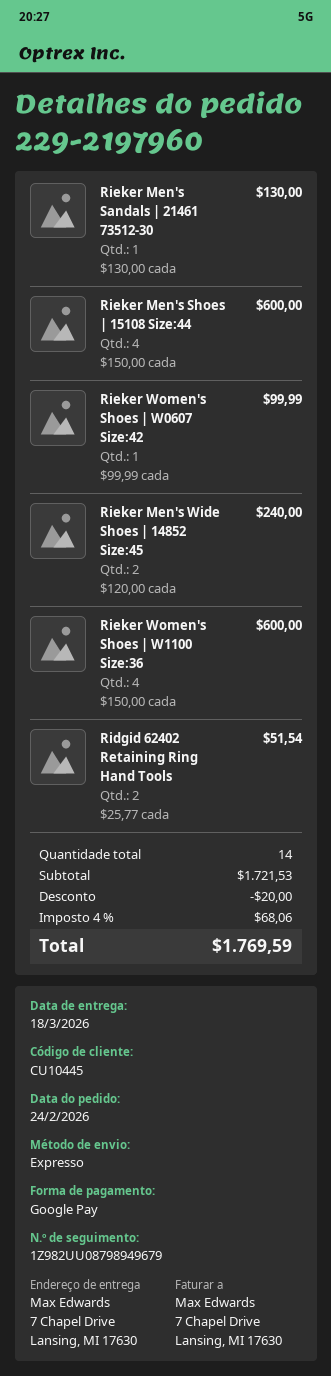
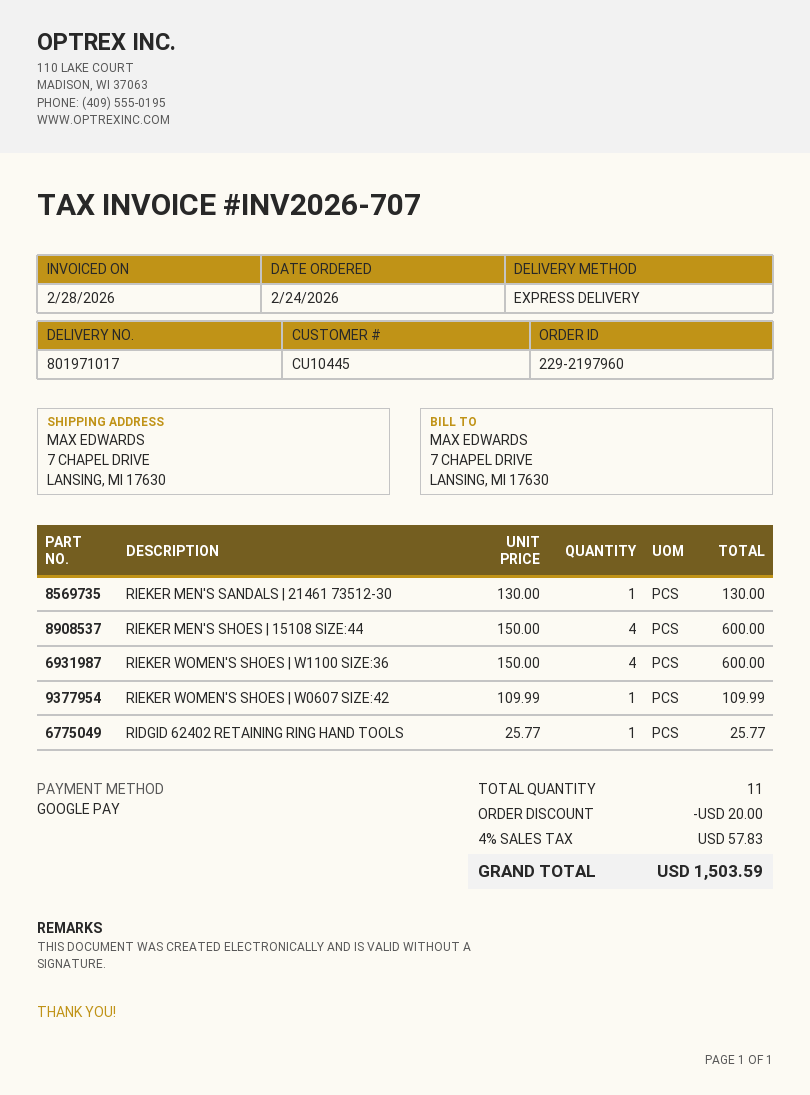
Rieker Women's Shoes | W0607 Size:42: 1 x 99.99 = 99.99 -> 1 x 109.99 = 109.99
Rieker Men's Wide Shoes | 14852 Size:45: 2 x 120.00 = 240.00 -> none
Ridgid 62402 Retaining Ring Hand Tools: 2 x 25.77 = 51.54 -> 1 x 25.77 = 25.77
total quantity: 14 -> 11
tax: 4% = 68.06 -> 4% = 57.83
total: 1769.59 -> 1503.59

